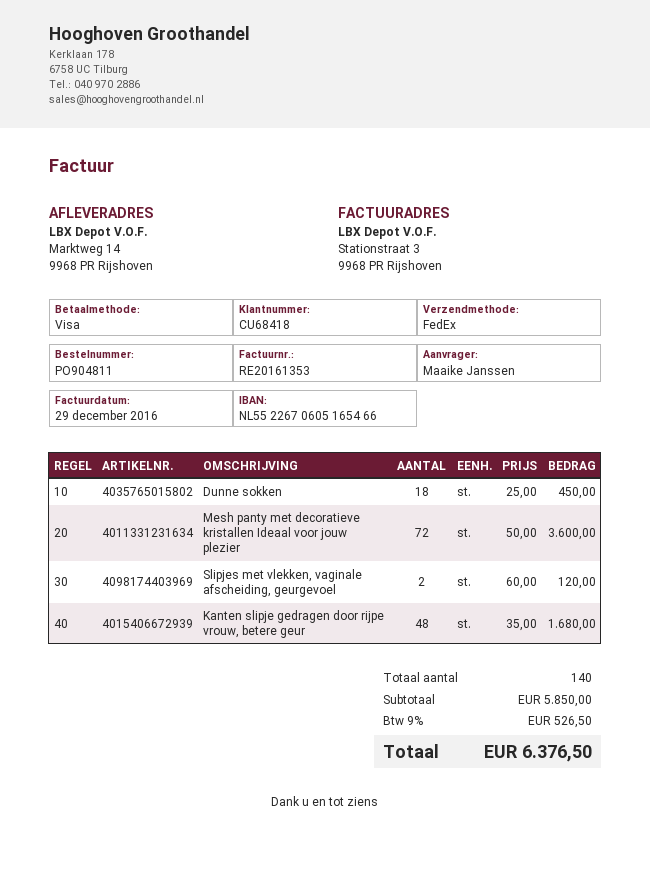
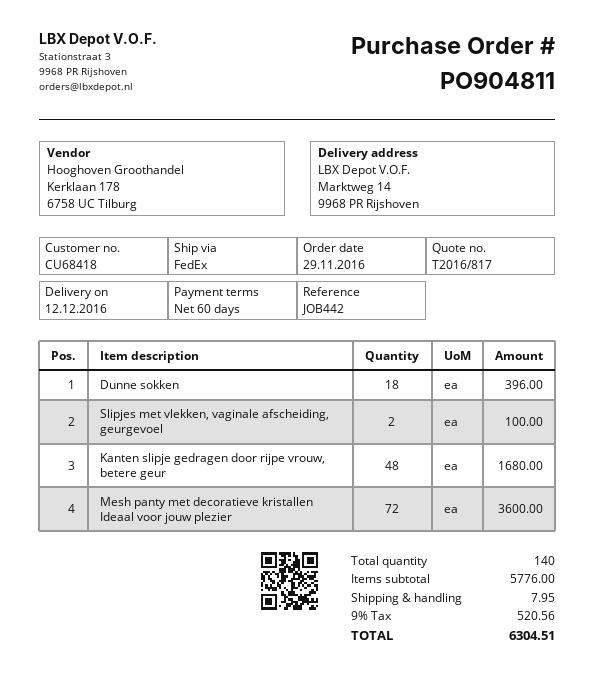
Dunne sokken: 18 for 450.00 -> 18 for 396.00
Slipjes met vlekken, vaginale afscheiding, geurgevoel: 2 for 120.00 -> 2 for 100.00
subtotal: 5850.00 -> 5776.00
shipping: none -> 7.95
tax: 9% = 526.50 -> 9% = 520.56
total: 6376.50 -> 6304.51

